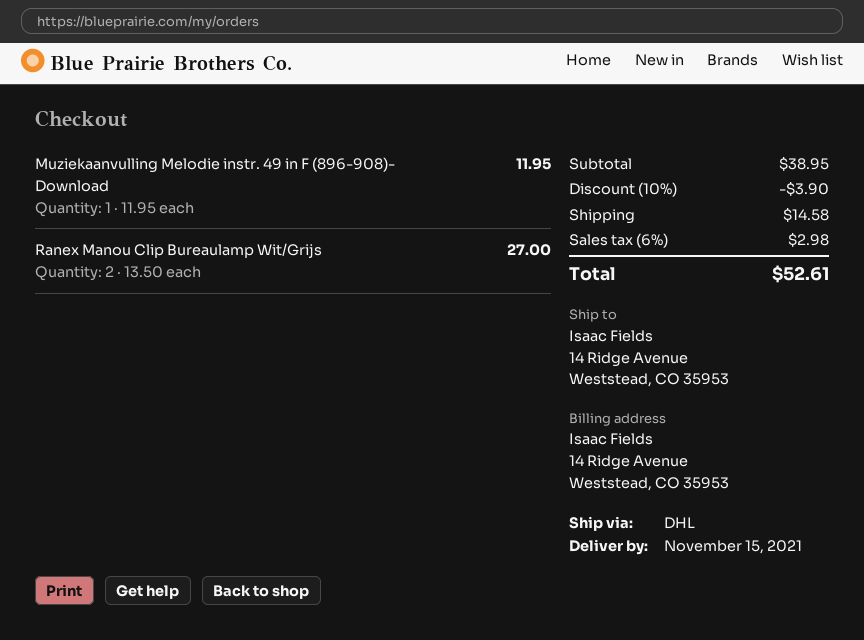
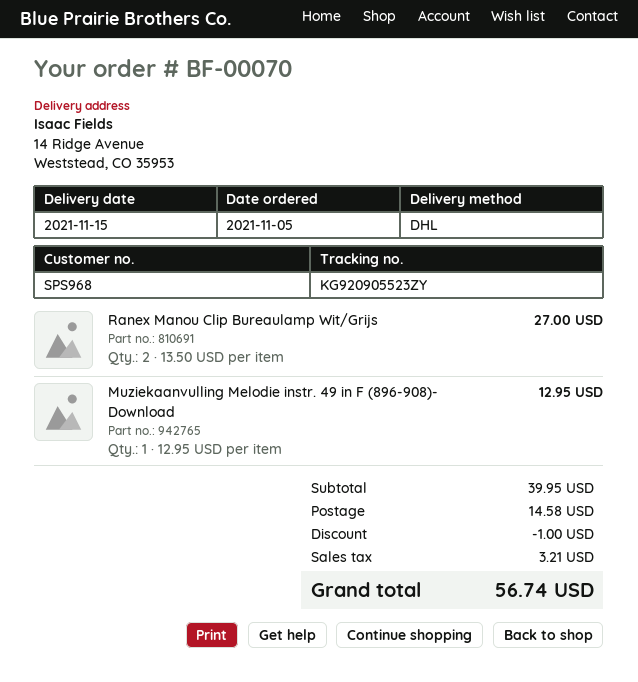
Muziekaanvulling Melodie instr. 49 in F (896-908)- Download: 1 x 11.95 = 11.95 -> 1 x 12.95 = 12.95
subtotal: 38.95 -> 39.95
discount: 3.90 -> 1.00
tax: 2.98 -> 3.21
total: 52.61 -> 56.74

